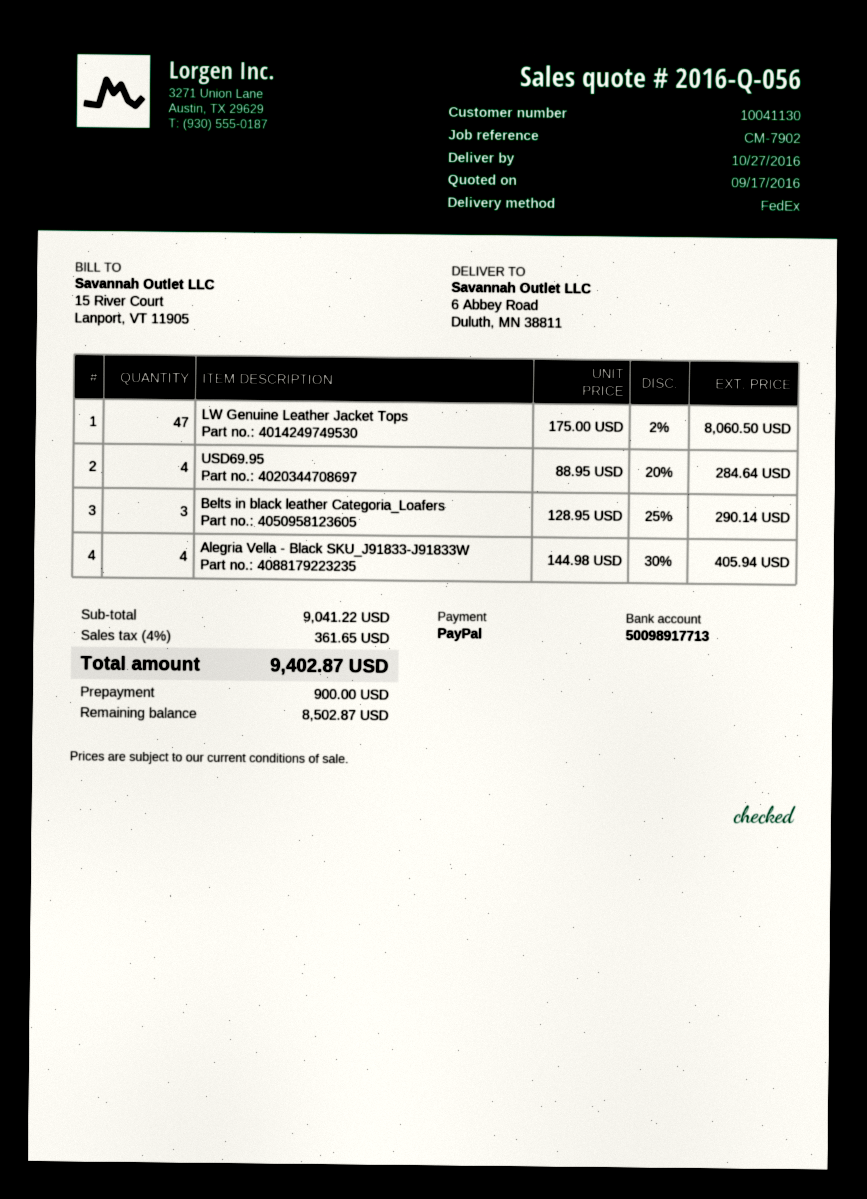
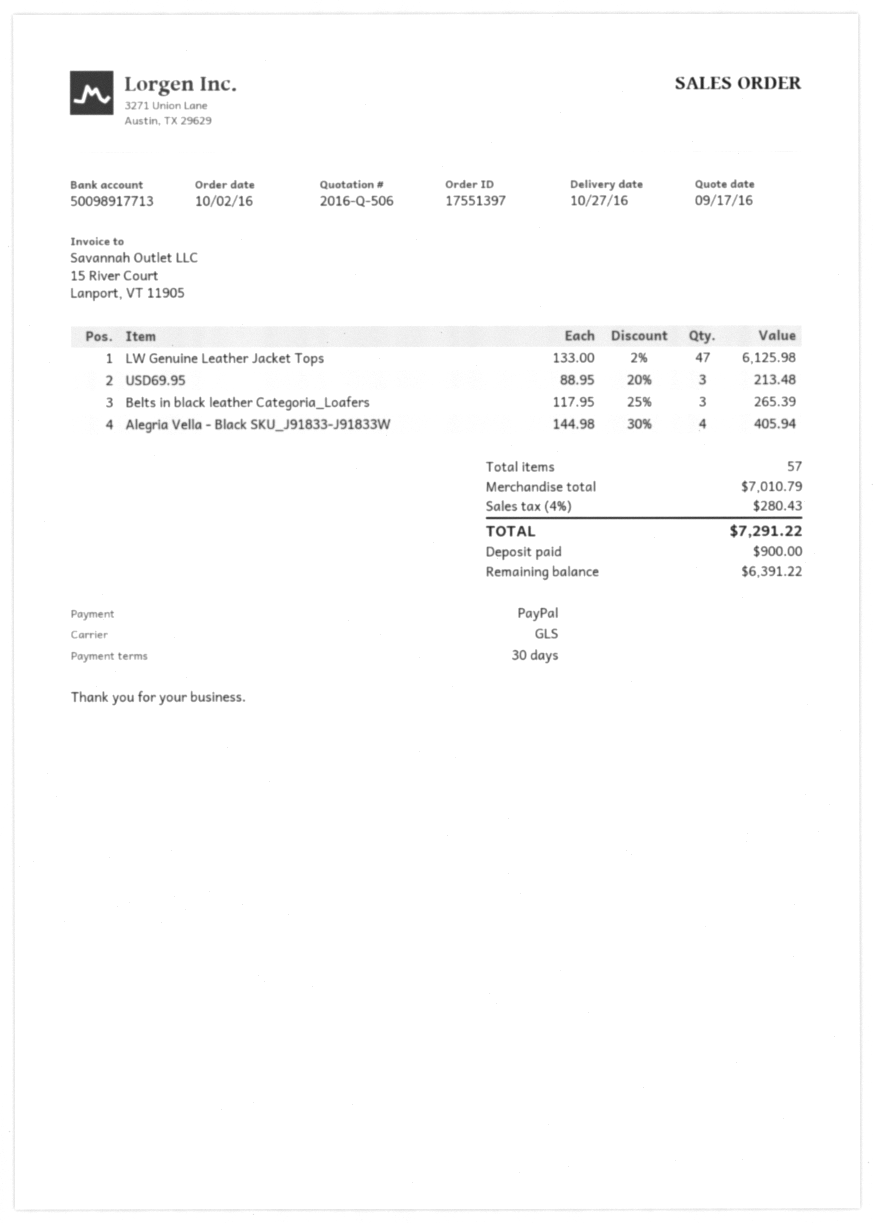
quote number: 2016-Q-056 -> 2016-Q-506
shipping method: FedEx -> GLS
LW Genuine Leather Jacket Tops: 47 x 175.00 - 2% = 8060.50 -> 47 x 133.00 - 2% = 6125.98
USD69.95: 4 x 88.95 - 20% = 284.64 -> 3 x 88.95 - 20% = 213.48
Belts in black leather Categoria_Loafers: 3 x 128.95 - 25% = 290.14 -> 3 x 117.95 - 25% = 265.39
subtotal: 9041.22 -> 7010.79
tax: 4% = 361.65 -> 4% = 280.43
total: 9402.87 -> 7291.22
balance: 8502.87 -> 6391.22

